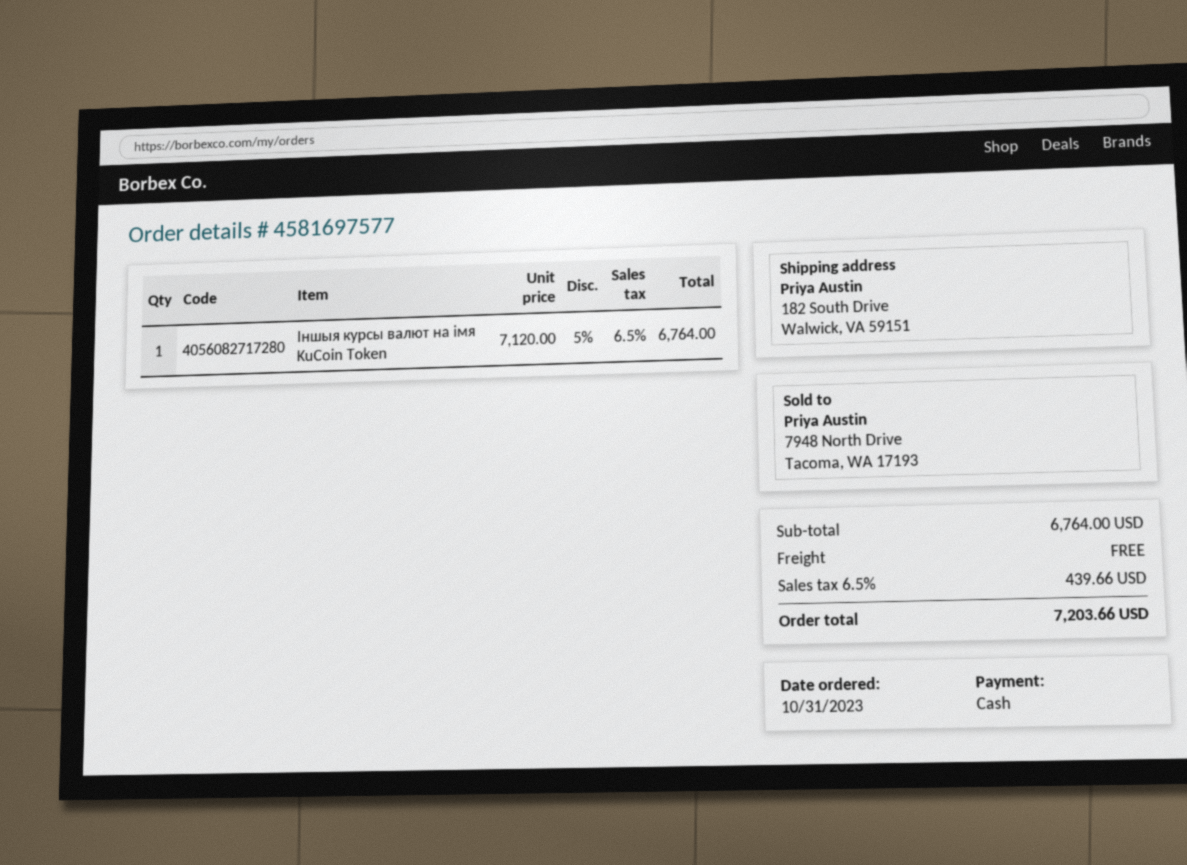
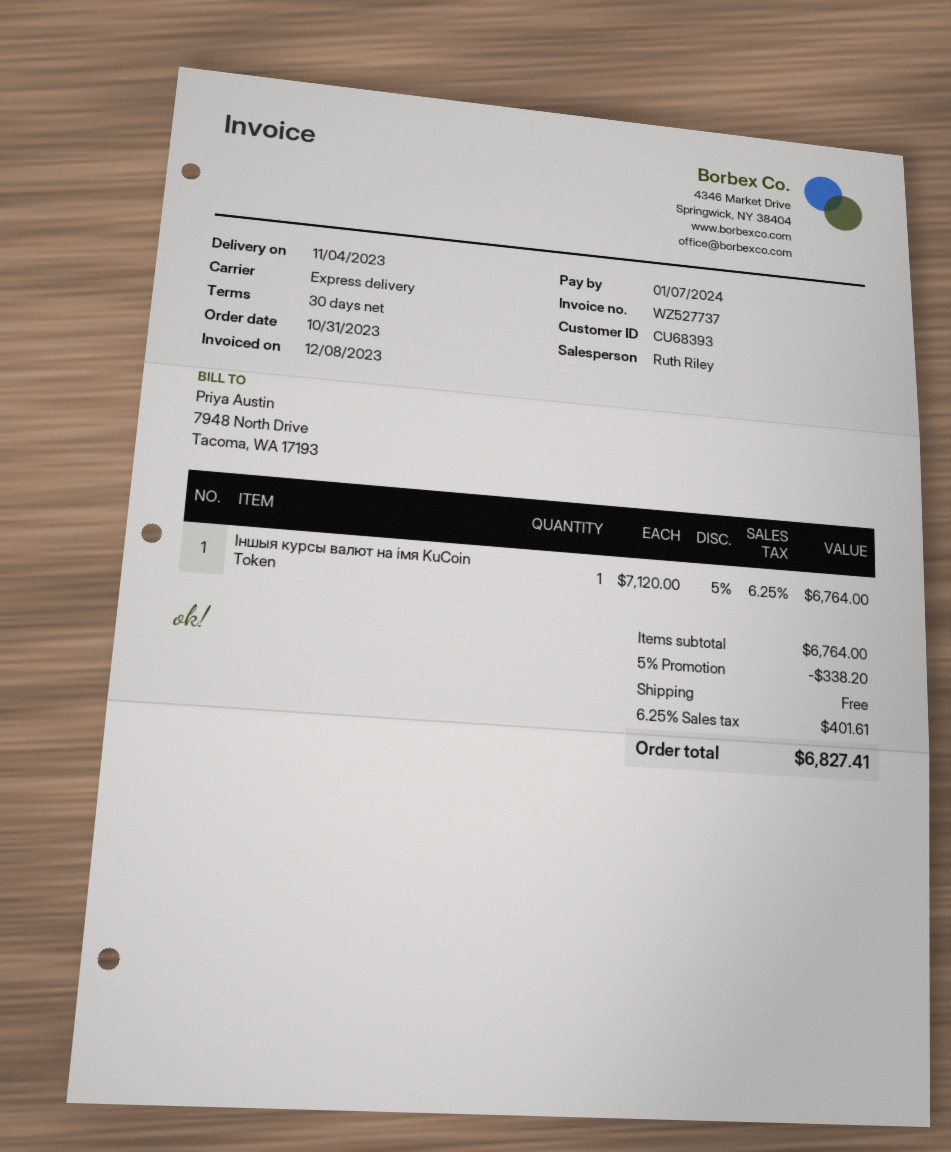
discount: none -> 5% = 338.20
tax: 6.5% = 439.66 -> 6.25% = 401.61
total: 7203.66 -> 6827.41

